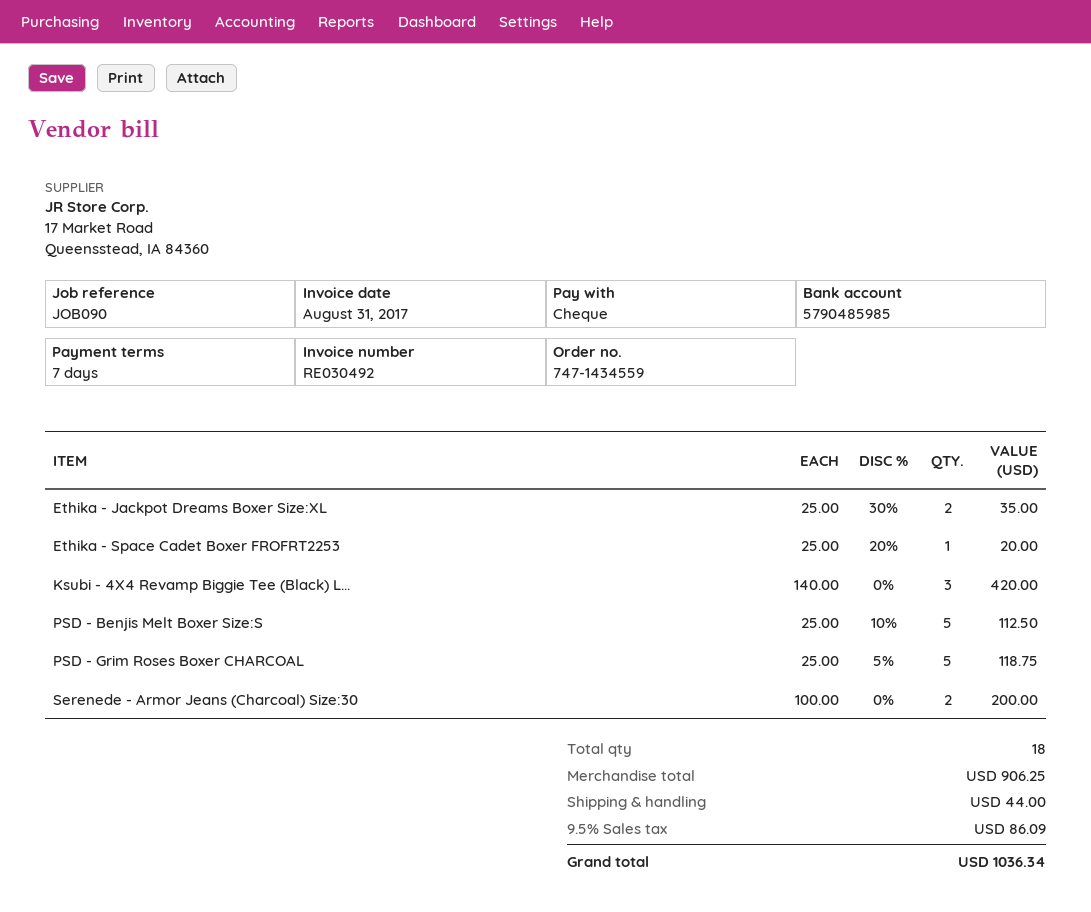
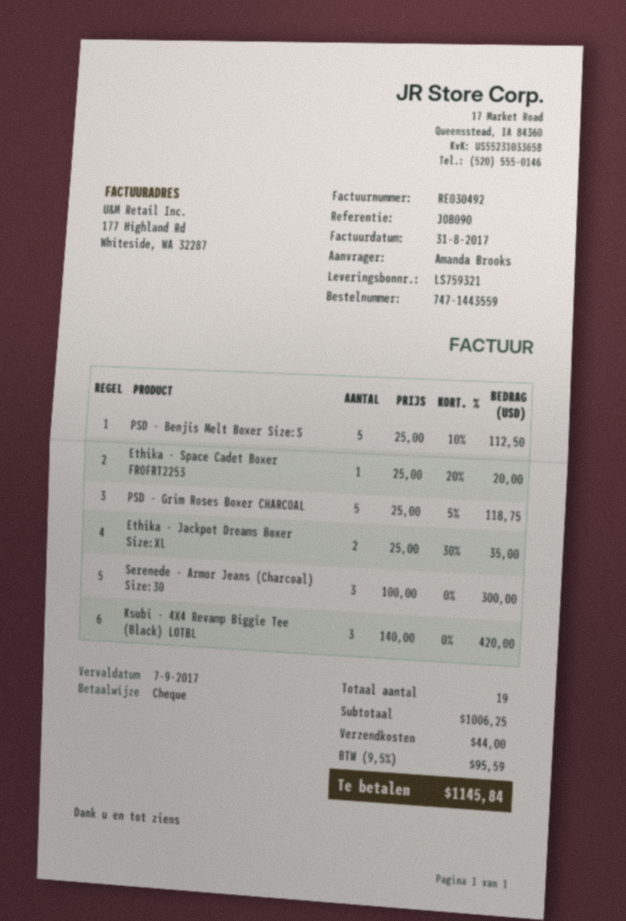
order number: 747-1434559 -> 747-1443559
Serenede - Armor Jeans (Charcoal) Size:30: 2 x 100.00 = 200.00 -> 3 x 100.00 = 300.00
total quantity: 18 -> 19
subtotal: 906.25 -> 1006.25
tax: 9.5% = 86.09 -> 9.5% = 95.59
total: 1036.34 -> 1145.84

